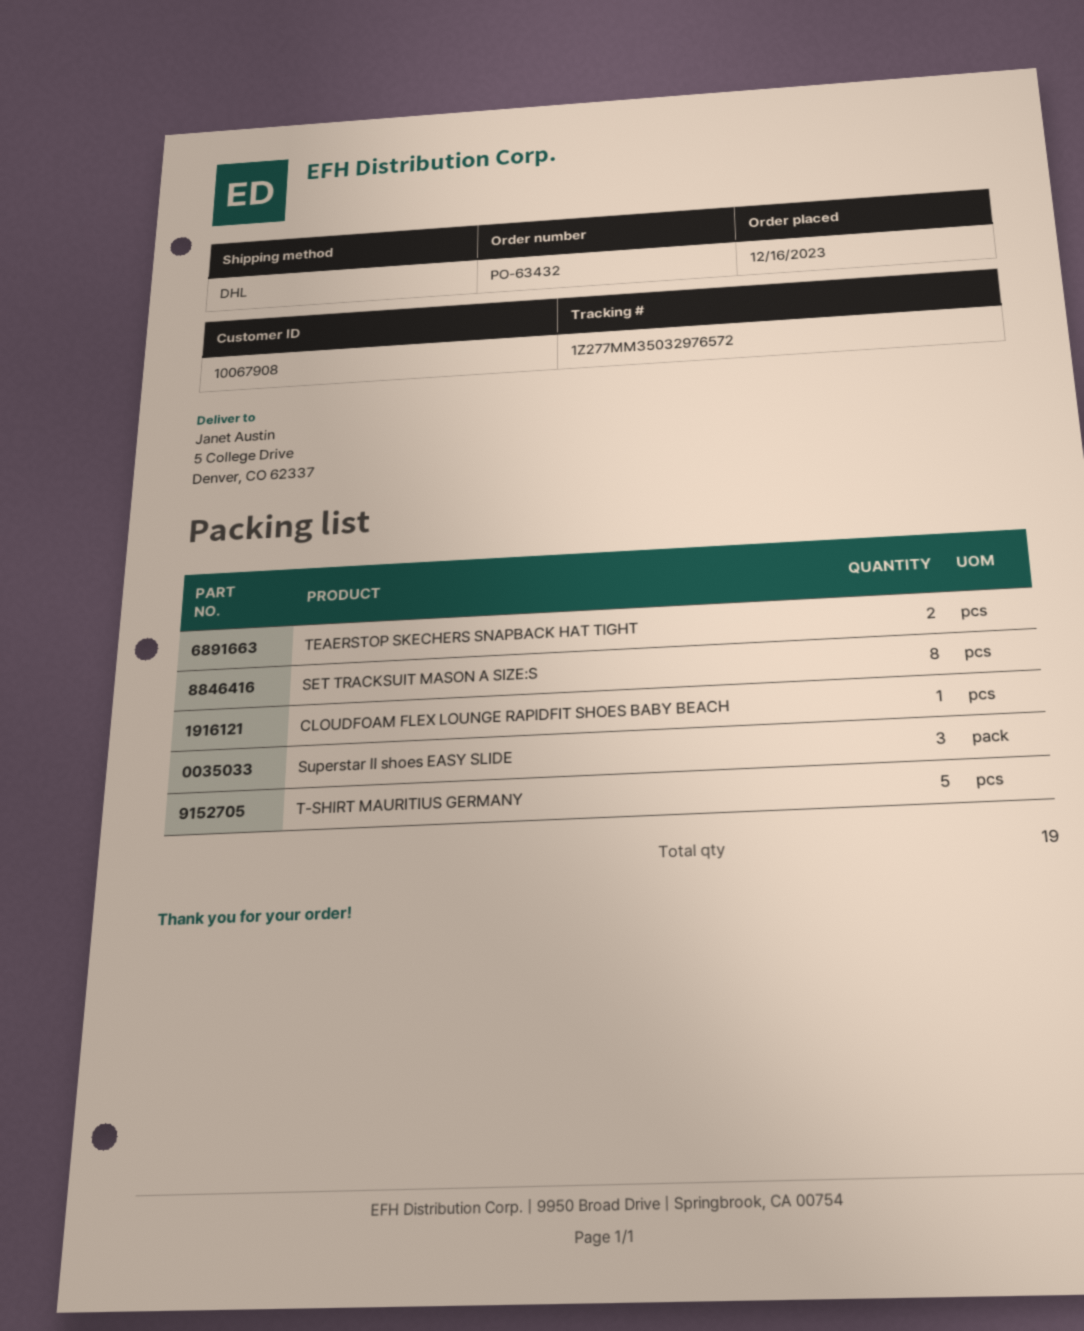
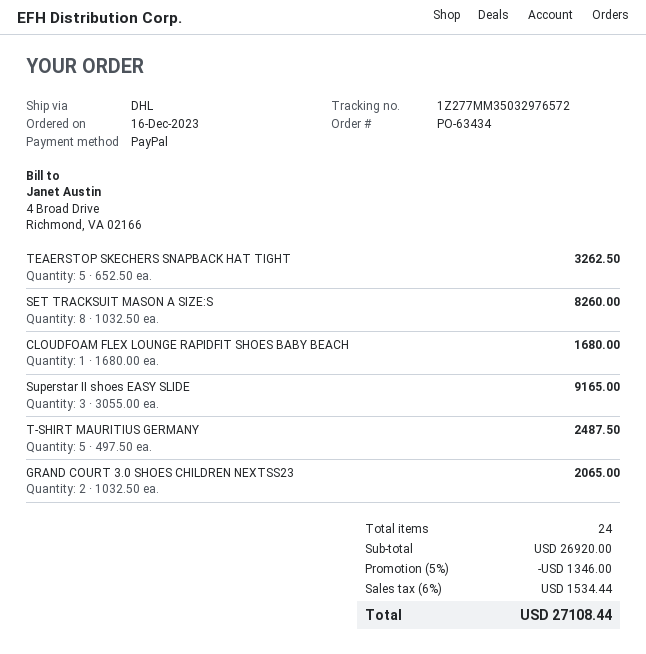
order number: PO-63432 -> PO-63434
TEAERSTOP SKECHERS SNAPBACK HAT TIGHT: 2 -> 5
GRAND COURT 3.0 SHOES CHILDREN NEXTSS23: none -> 2
total quantity: 19 -> 24

